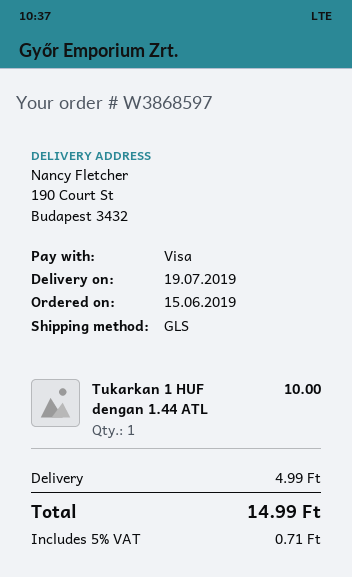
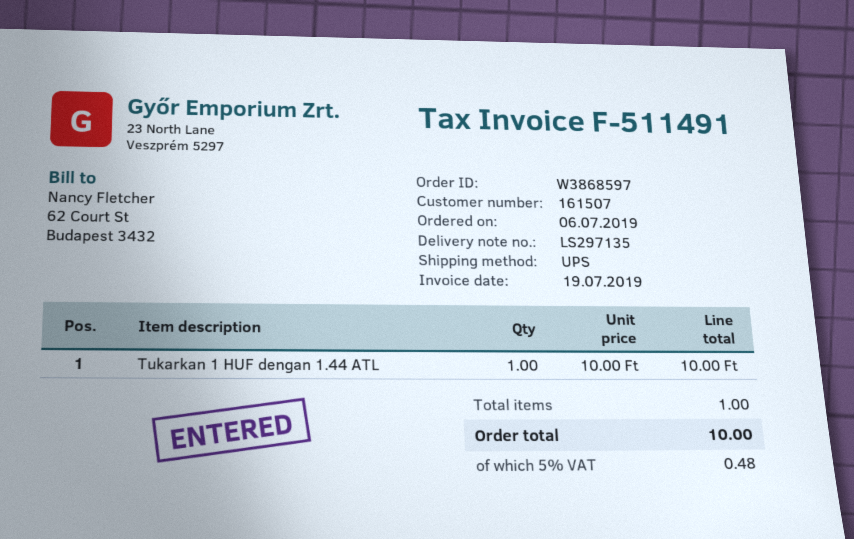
order date: 2019-06-15 -> 2019-07-06
shipping method: GLS -> UPS
shipping: 4.99 -> none
tax: 5% = 0.71 -> 5% = 0.48
total: 14.99 -> 10.00

